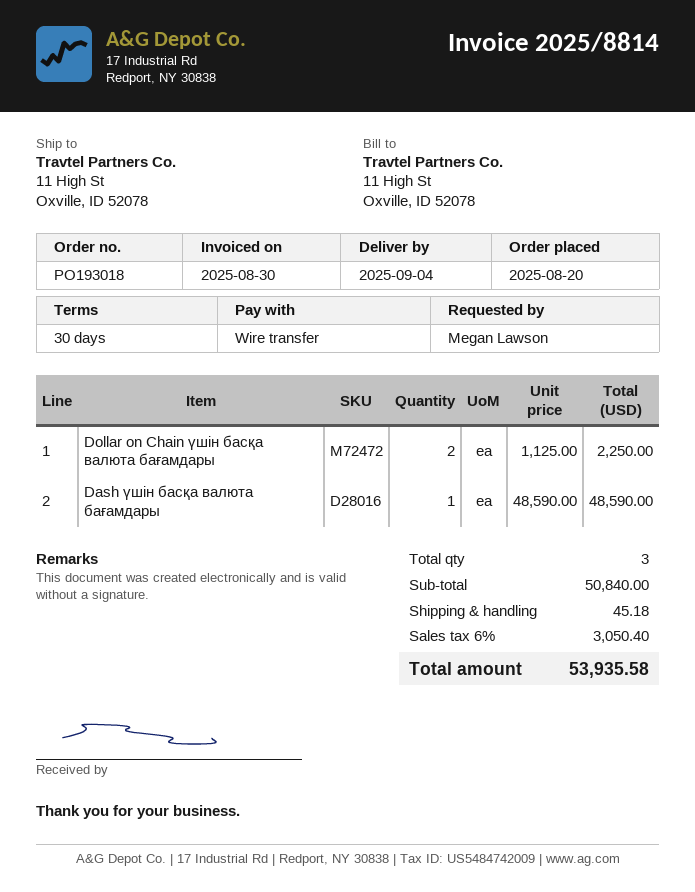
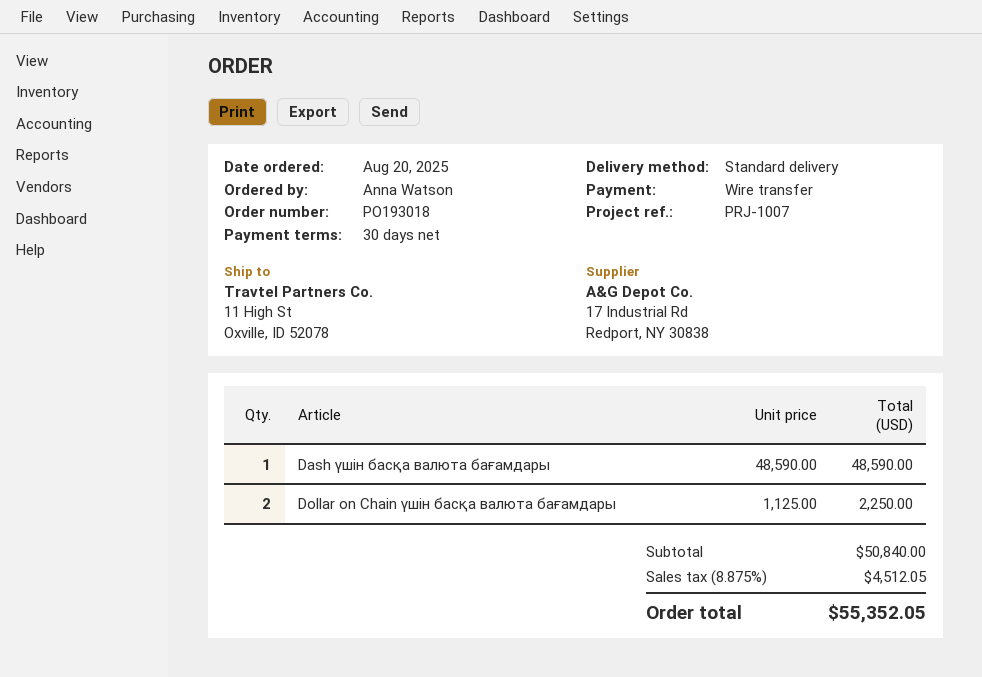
ordered by: Megan Lawson -> Anna Watson
shipping: 45.18 -> none
tax: 6% = 3050.40 -> 8.875% = 4512.05
total: 53935.58 -> 55352.05

